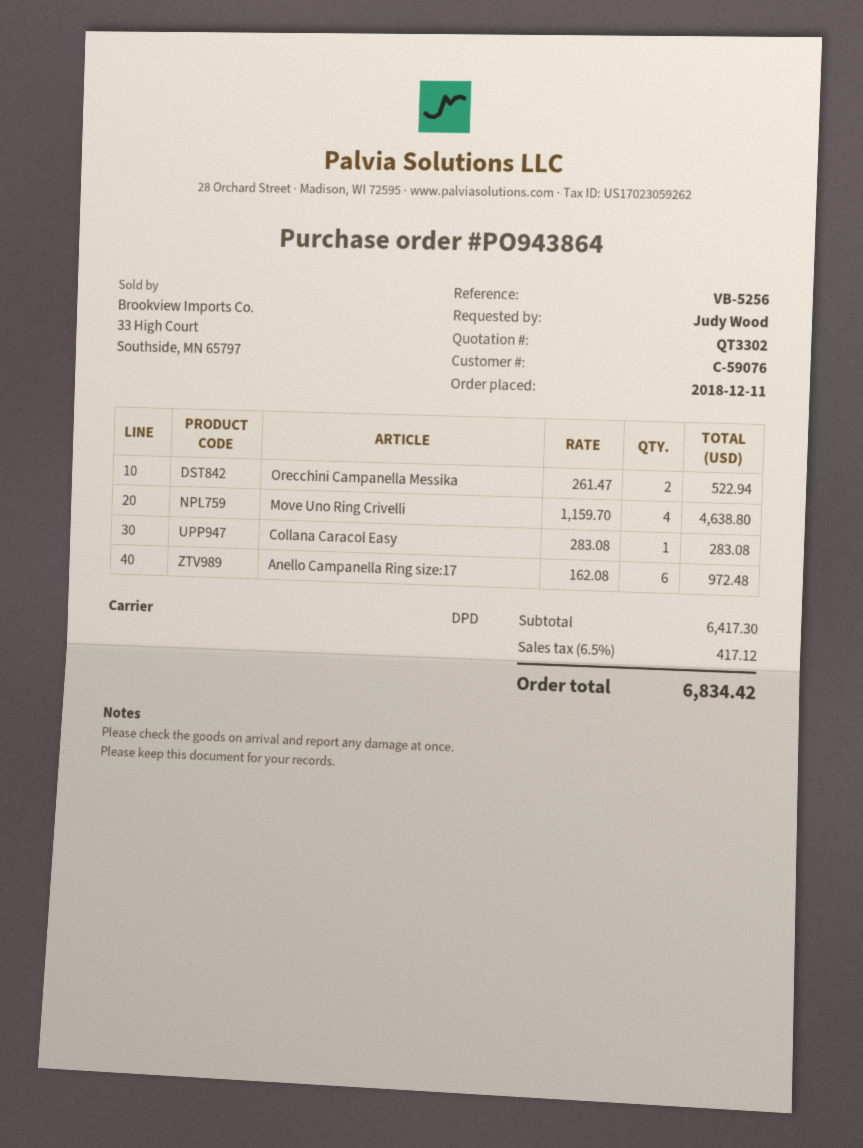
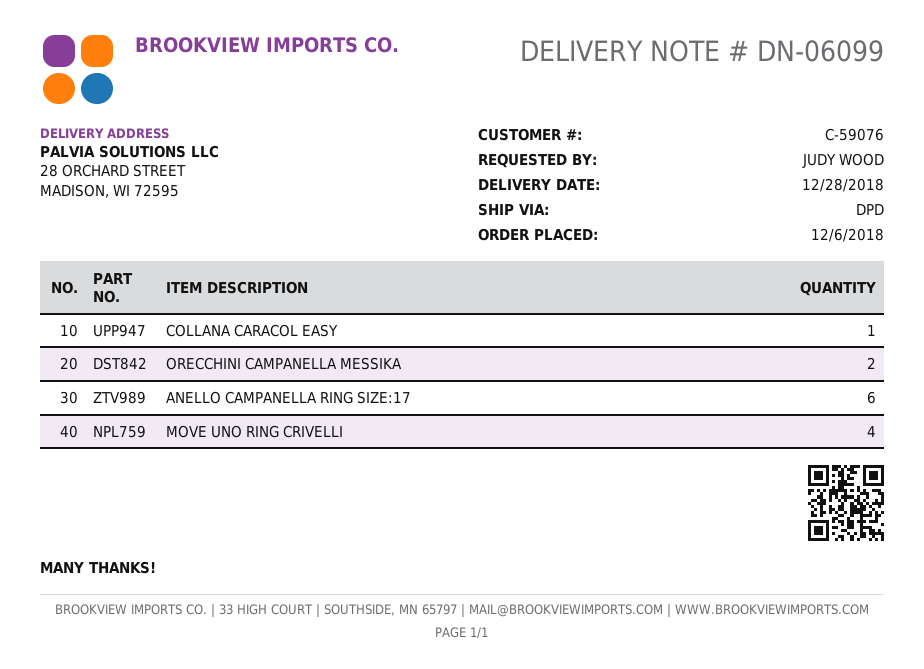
order date: 2018-12-11 -> 2018-12-06

